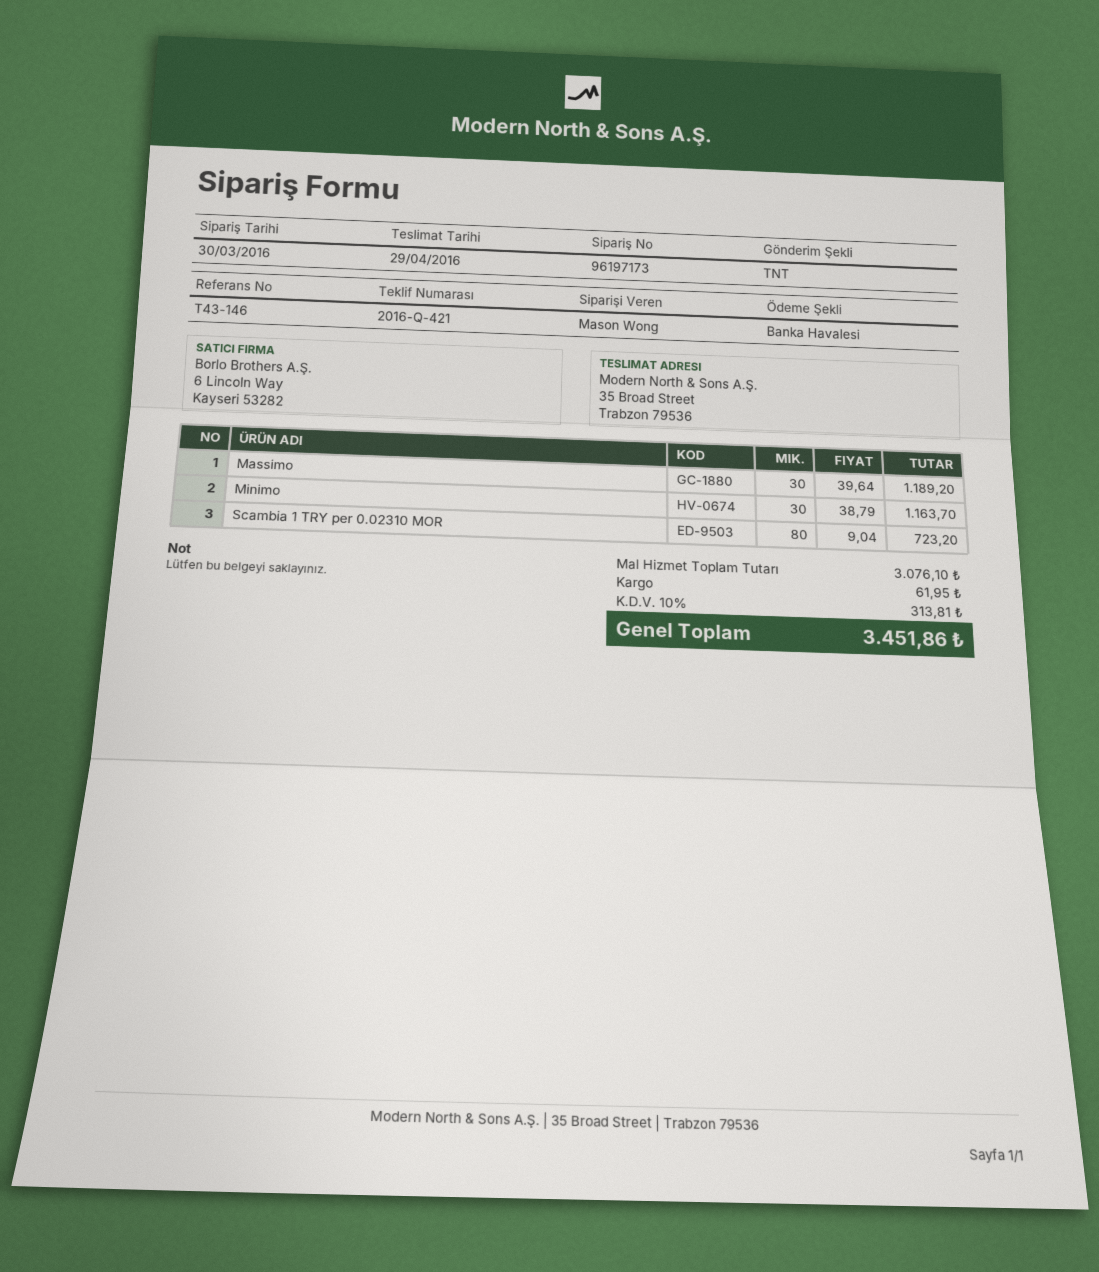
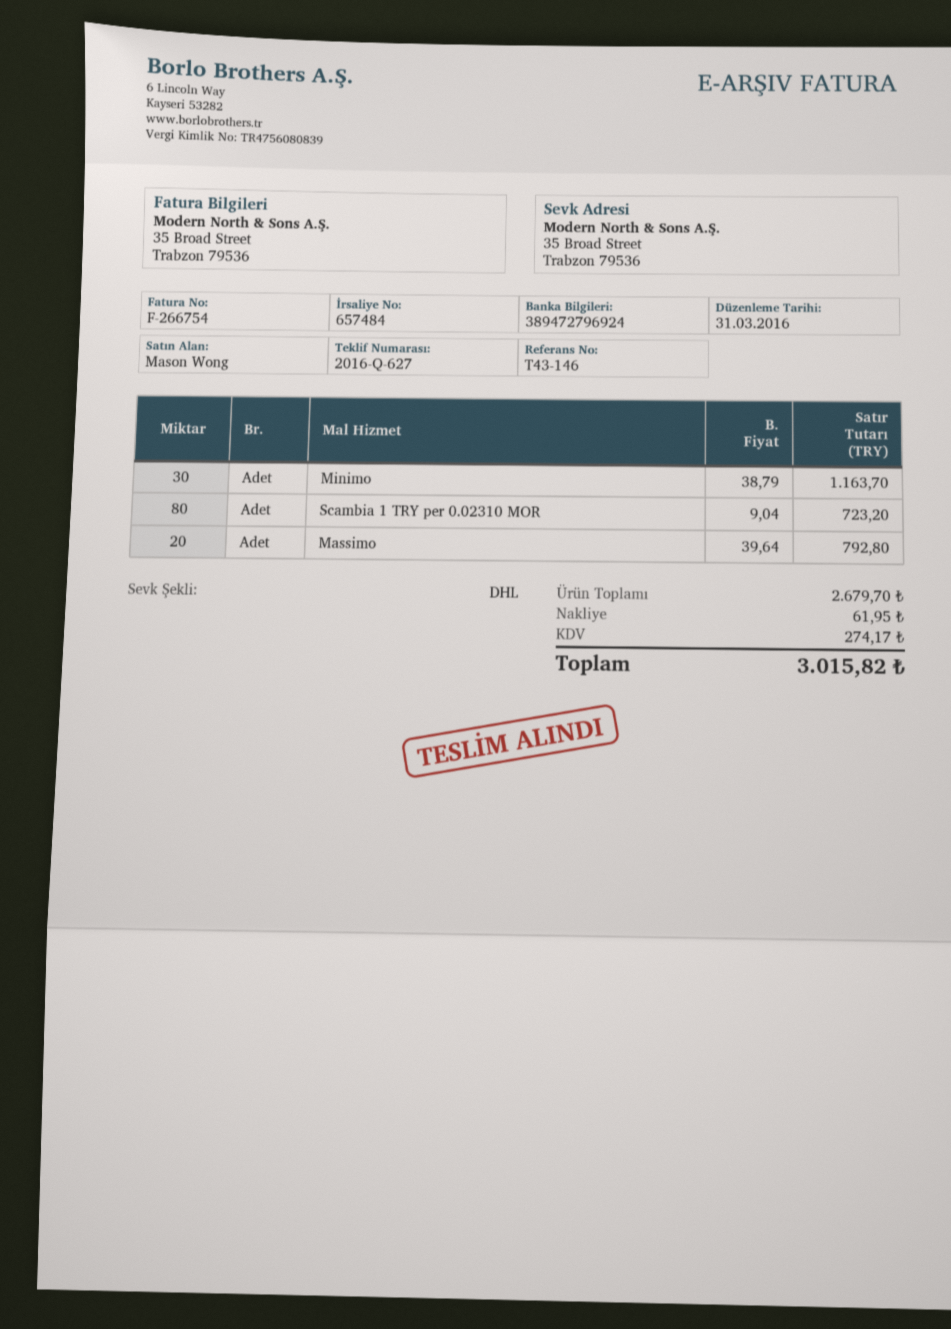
quote number: 2016-Q-421 -> 2016-Q-627
shipping method: TNT -> DHL
Massimo: 30 x 39.64 = 1189.20 -> 20 x 39.64 = 792.80
subtotal: 3076.10 -> 2679.70
tax: 313.81 -> 274.17
total: 3451.86 -> 3015.82

